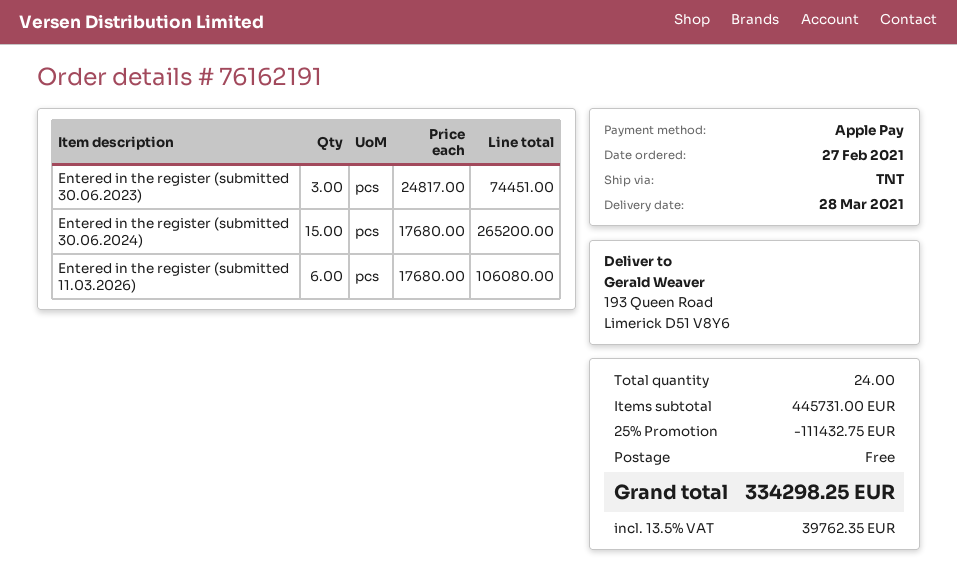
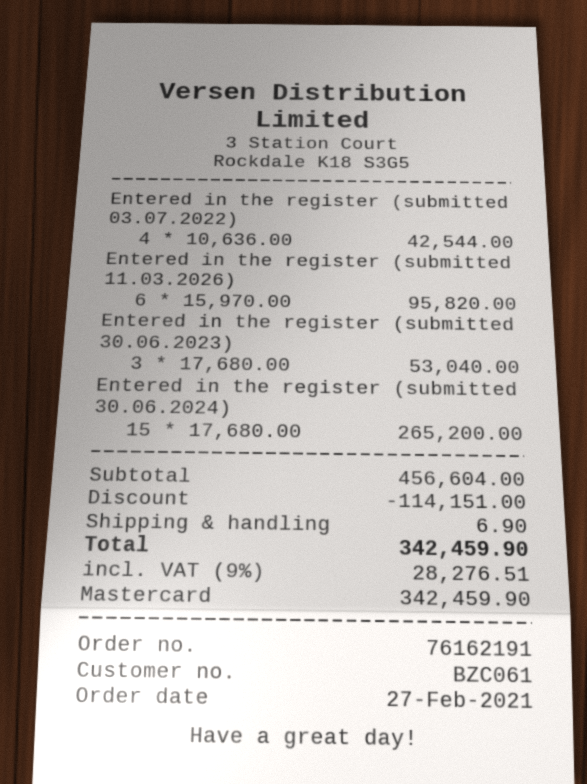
payment method: Apple Pay -> Mastercard
Entered in the register (submitted 30.06.2023): 3 x 24817.00 = 74451.00 -> 3 x 17680.00 = 53040.00
Entered in the register (submitted 11.03.2026): 6 x 17680.00 = 106080.00 -> 6 x 15970.00 = 95820.00
Entered in the register (submitted 03.07.2022): none -> 4 x 10636.00 = 42544.00
subtotal: 445731.00 -> 456604.00
discount: 111432.75 -> 114151.00
shipping: 0.00 -> 6.90
tax: 13.5% = 39762.35 -> 9% = 28276.51
total: 334298.25 -> 342459.90

